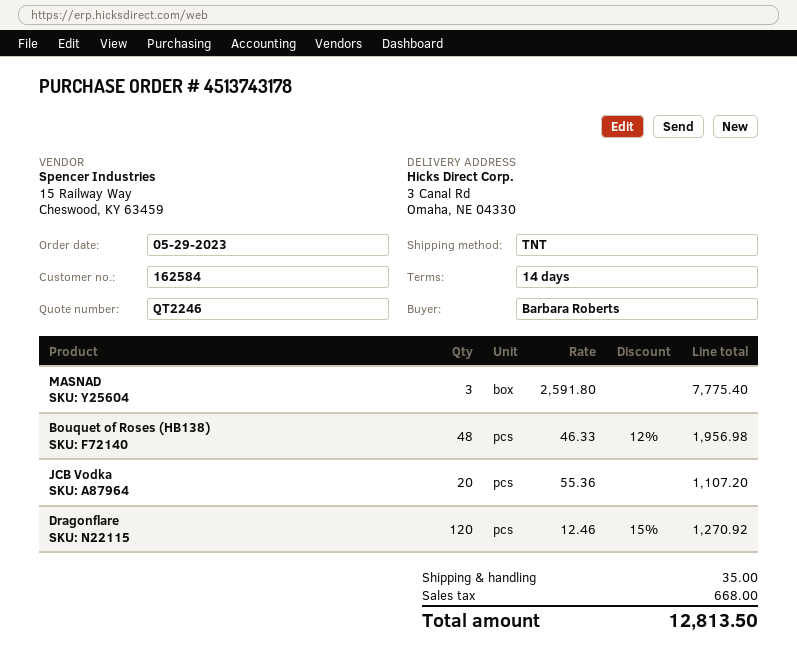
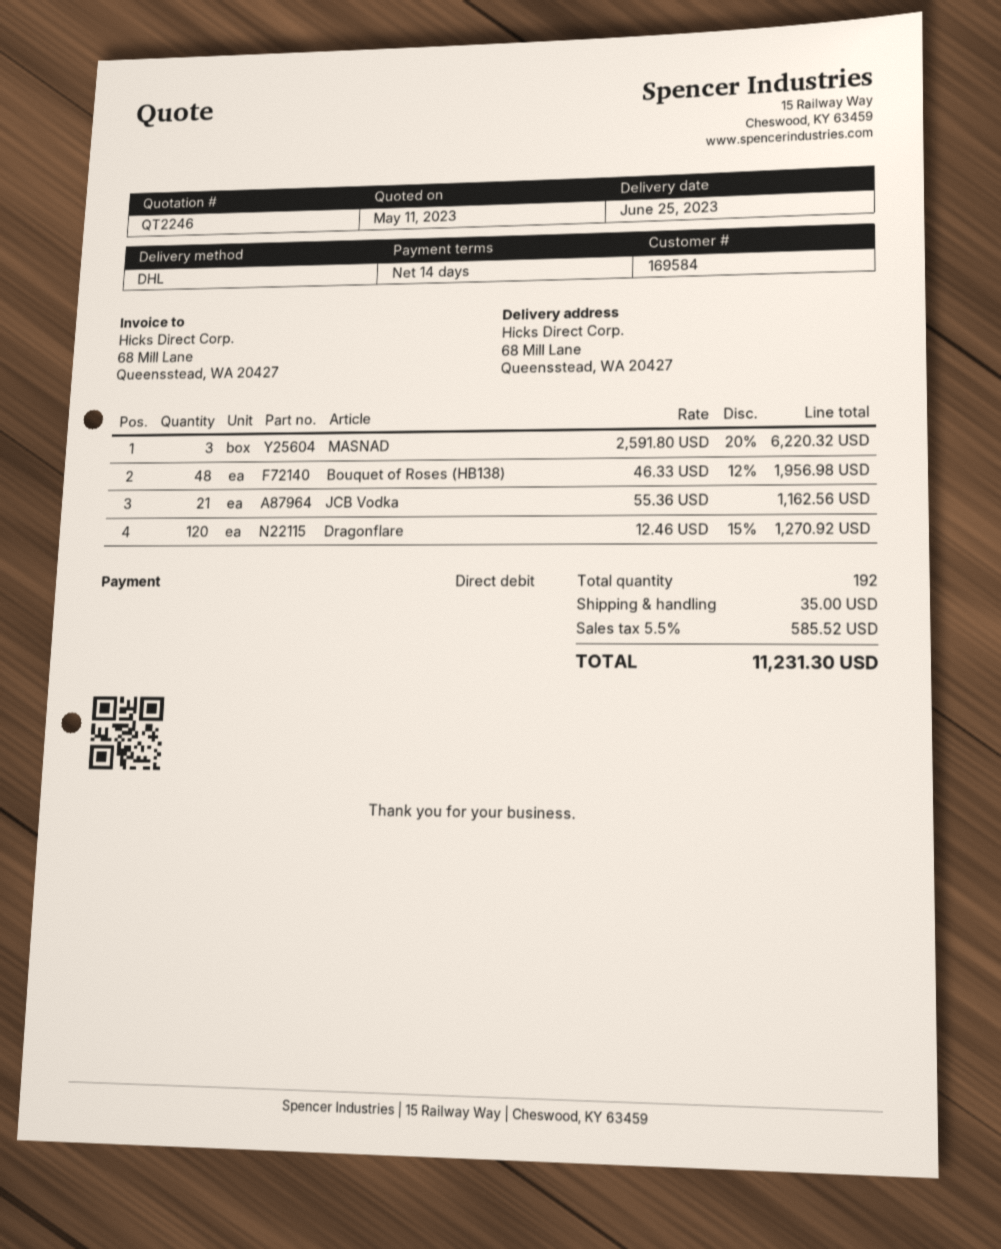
customer number: 162584 -> 169584
shipping method: TNT -> DHL
ship to: 3 Canal Rd, Omaha, NE 04330 -> 68 Mill Lane, Queensstead, WA 20427
MASNAD: 3 x 2591.80 = 7775.40 -> 3 x 2591.80 - 20% = 6220.32
JCB Vodka: 20 x 55.36 = 1107.20 -> 21 x 55.36 = 1162.56
tax: 668.00 -> 585.52
total: 12813.50 -> 11231.30

